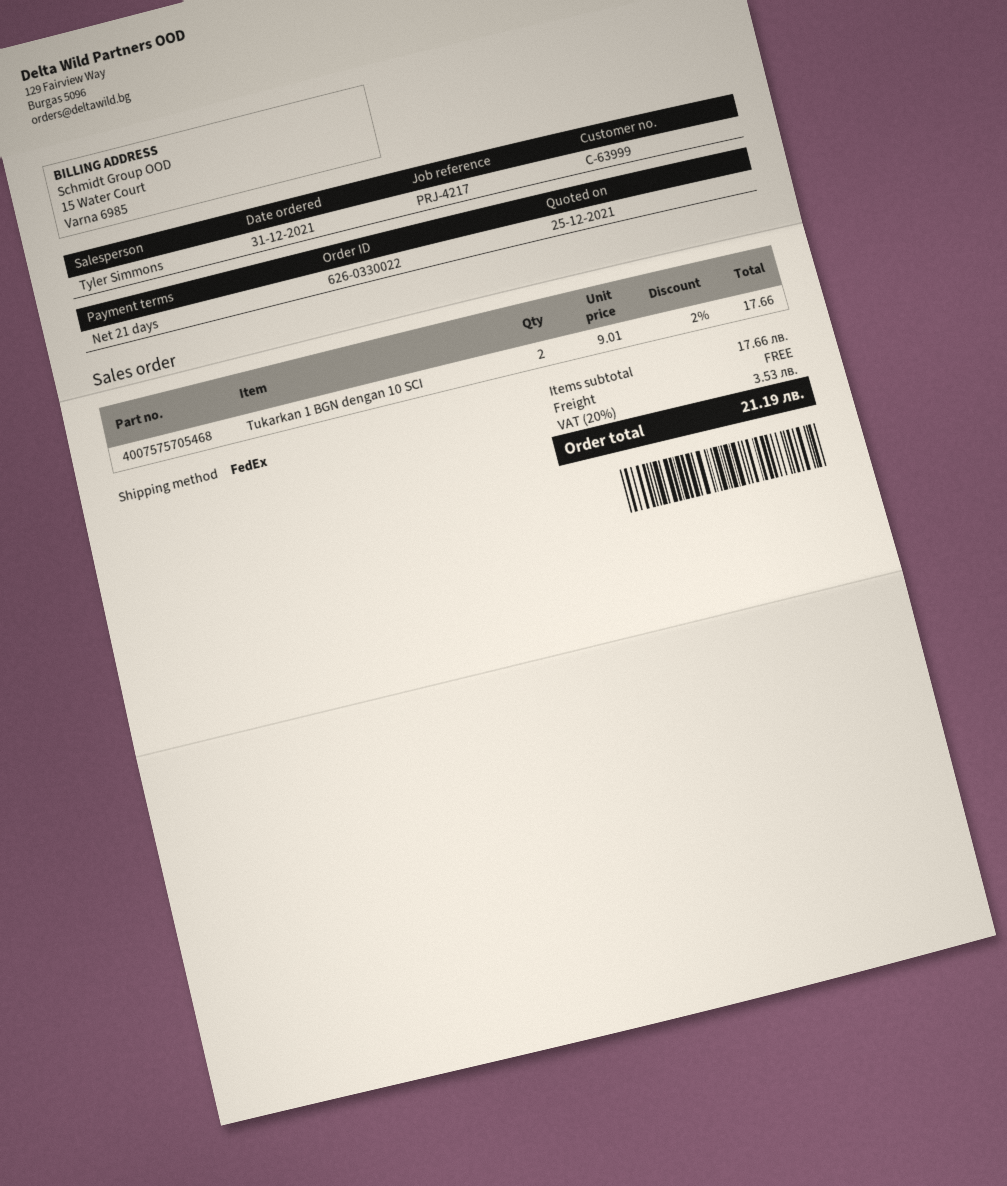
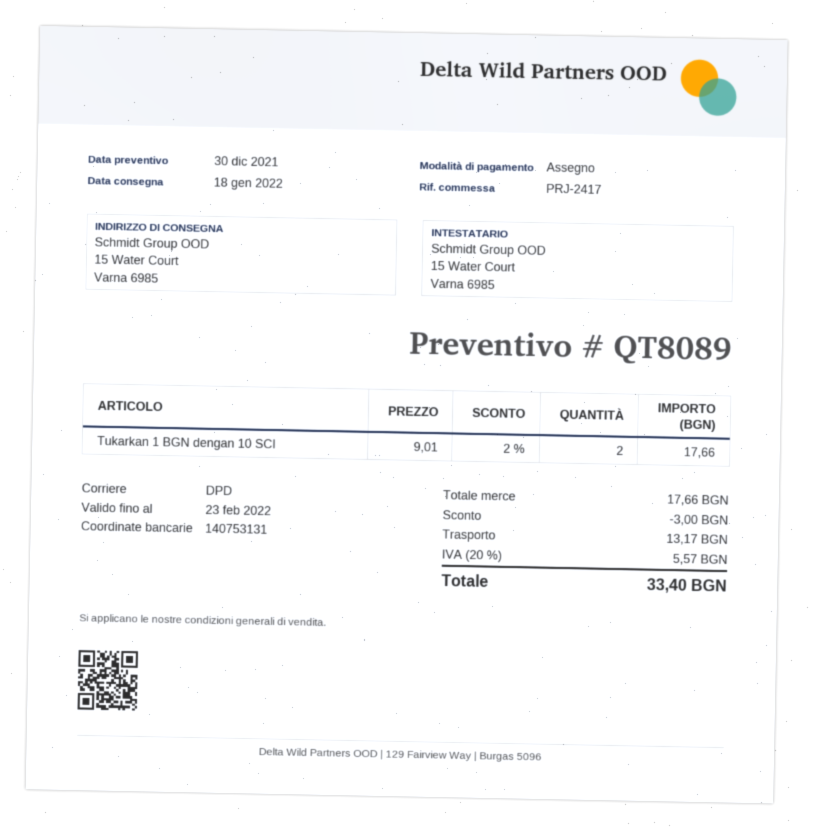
quote date: 2021-12-25 -> 2021-12-30
reference: PRJ-4217 -> PRJ-2417
shipping method: FedEx -> DPD
discount: none -> 3.00
shipping: 0.00 -> 13.17
tax: 20% = 3.53 -> 20% = 5.57
total: 21.19 -> 33.40

